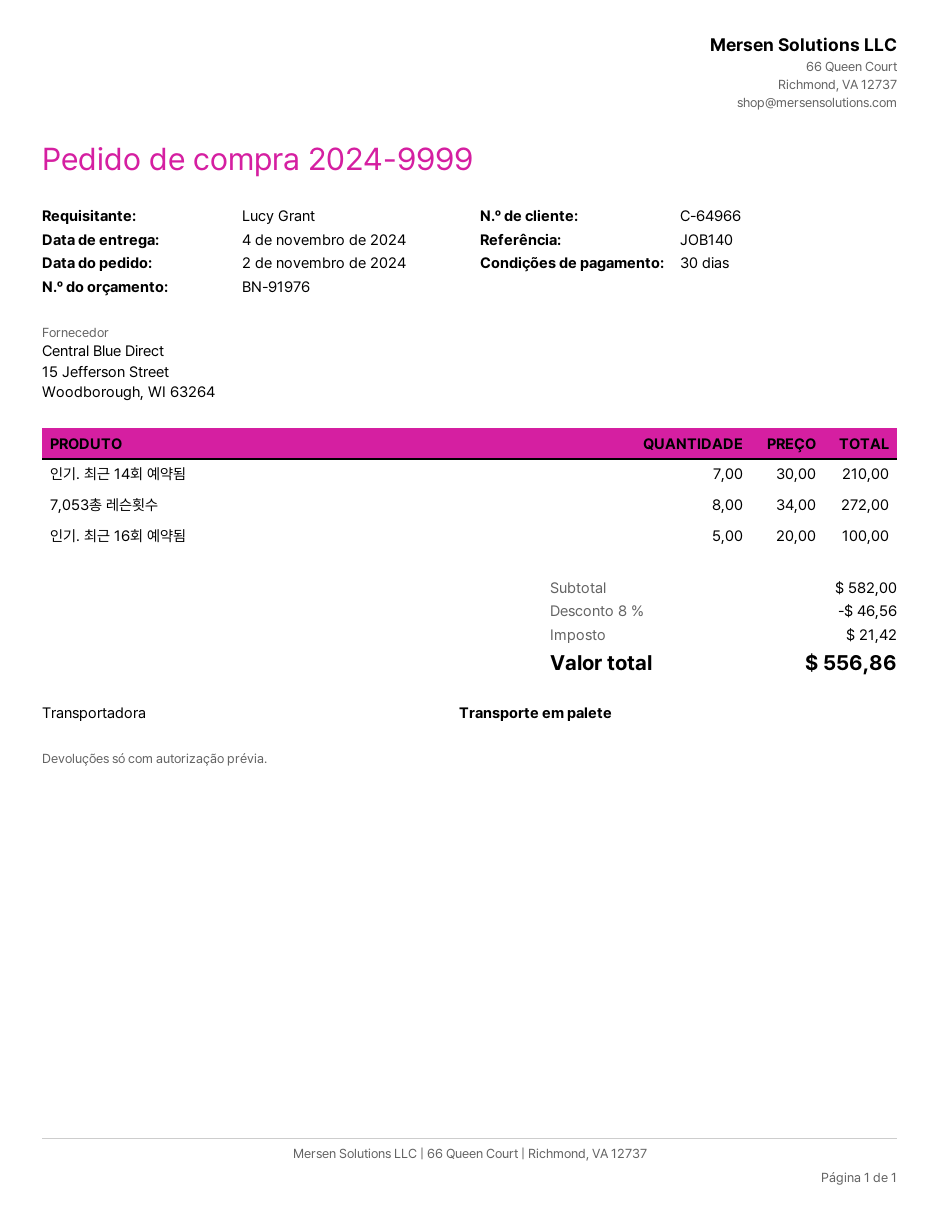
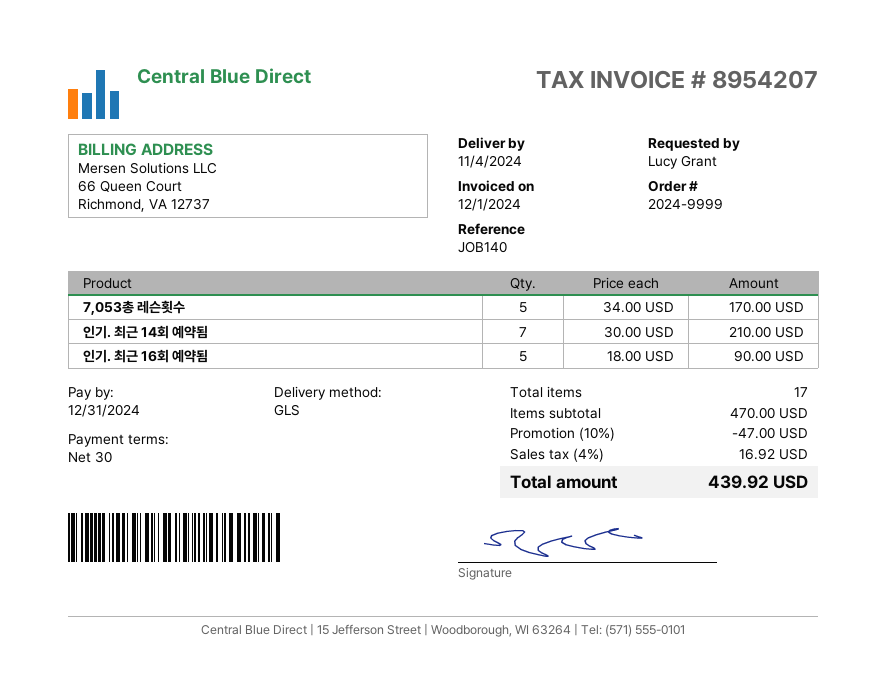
shipping method: pallet freight -> GLS
7,053총 레슨횟수: 8 x 34.00 = 272.00 -> 5 x 34.00 = 170.00
인기. 최근 16회 예약됨: 5 x 20.00 = 100.00 -> 5 x 18.00 = 90.00
subtotal: 582.00 -> 470.00
discount: 8% = 46.56 -> 10% = 47.00
tax: 21.42 -> 16.92
total: 556.86 -> 439.92

